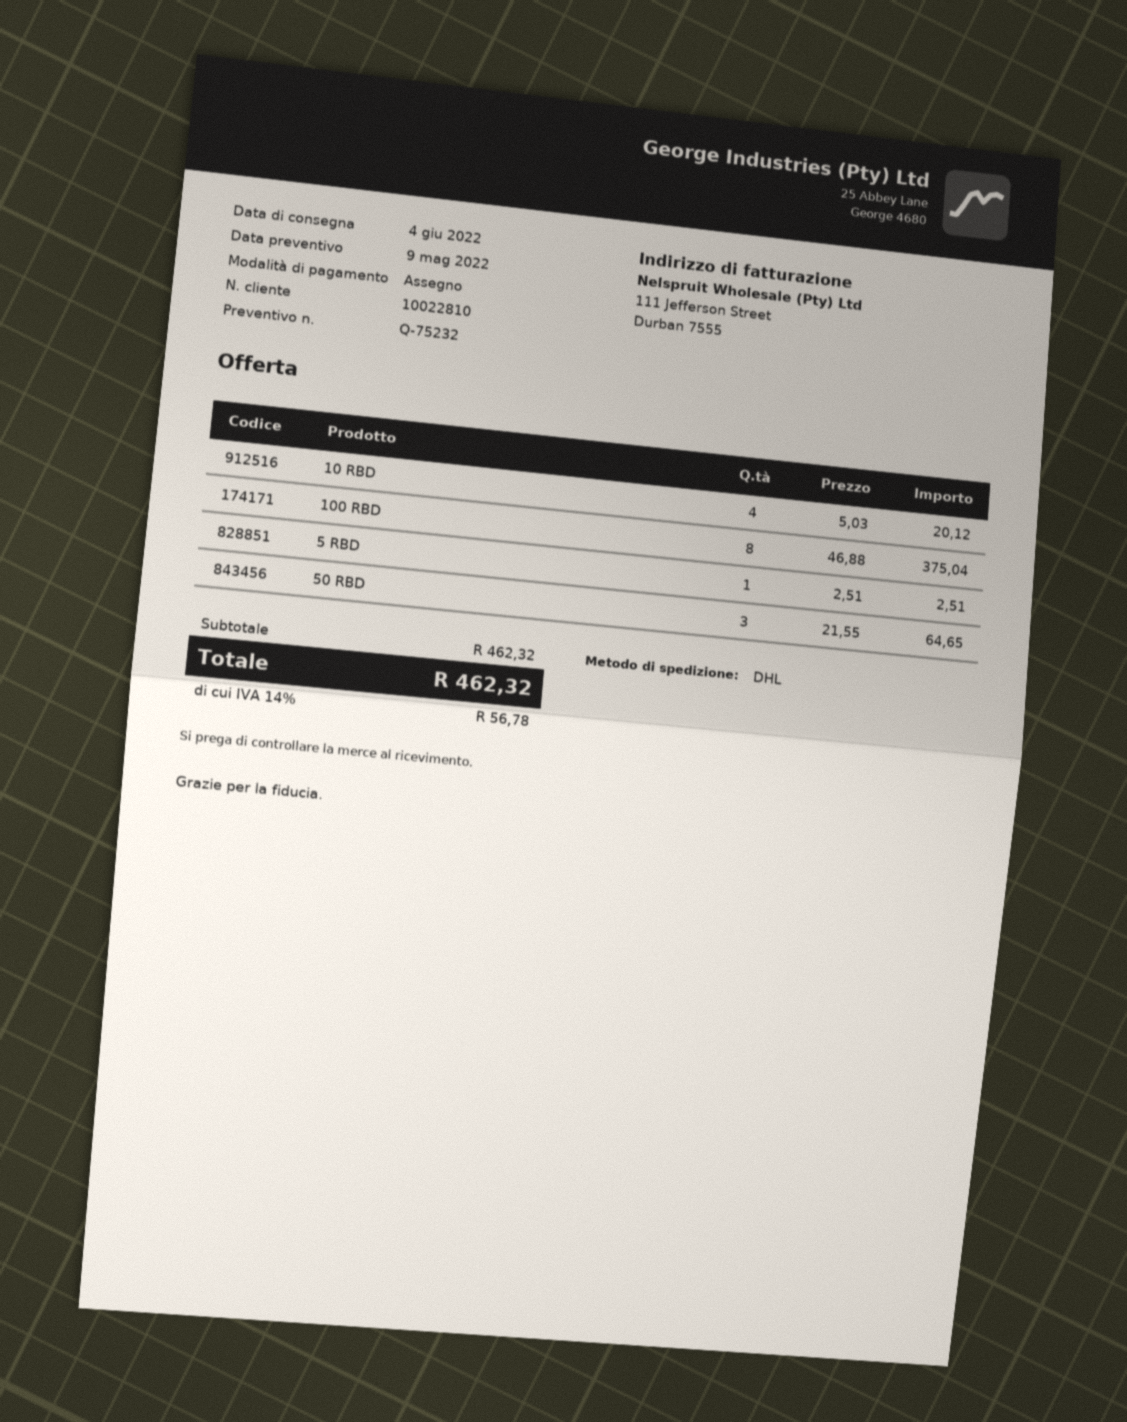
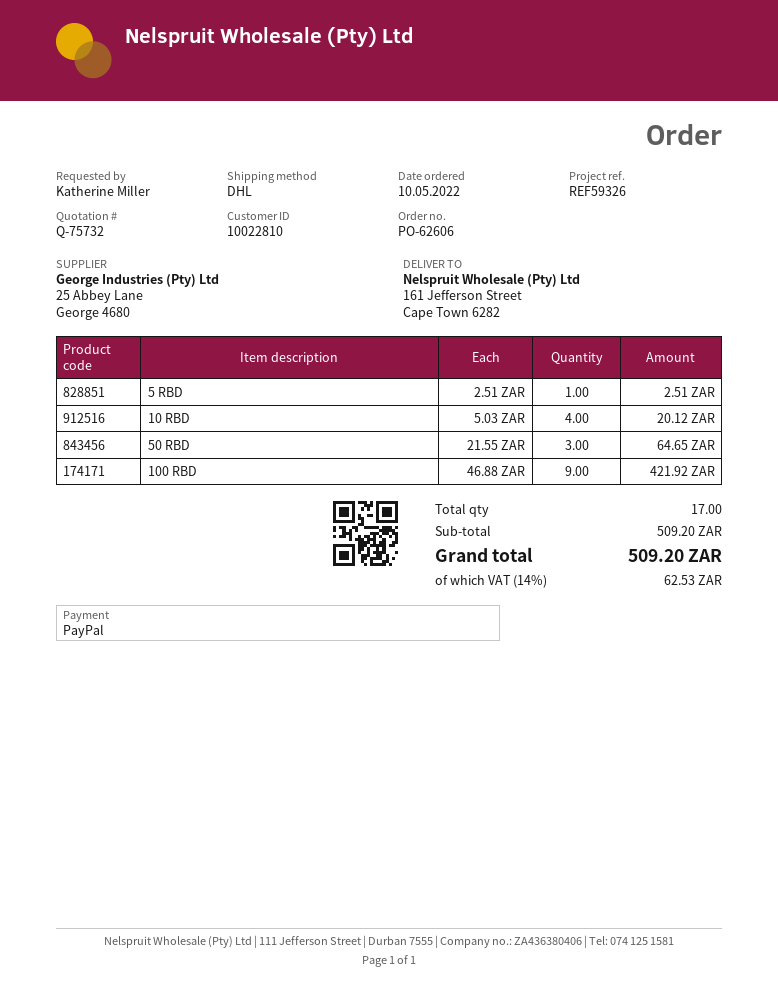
quote number: Q-75232 -> Q-75732
payment method: cheque -> PayPal
100 RBD: 8 x 46.88 = 375.04 -> 9 x 46.88 = 421.92
subtotal: 462.32 -> 509.20
tax: 14% = 56.78 -> 14% = 62.53
total: 462.32 -> 509.20

